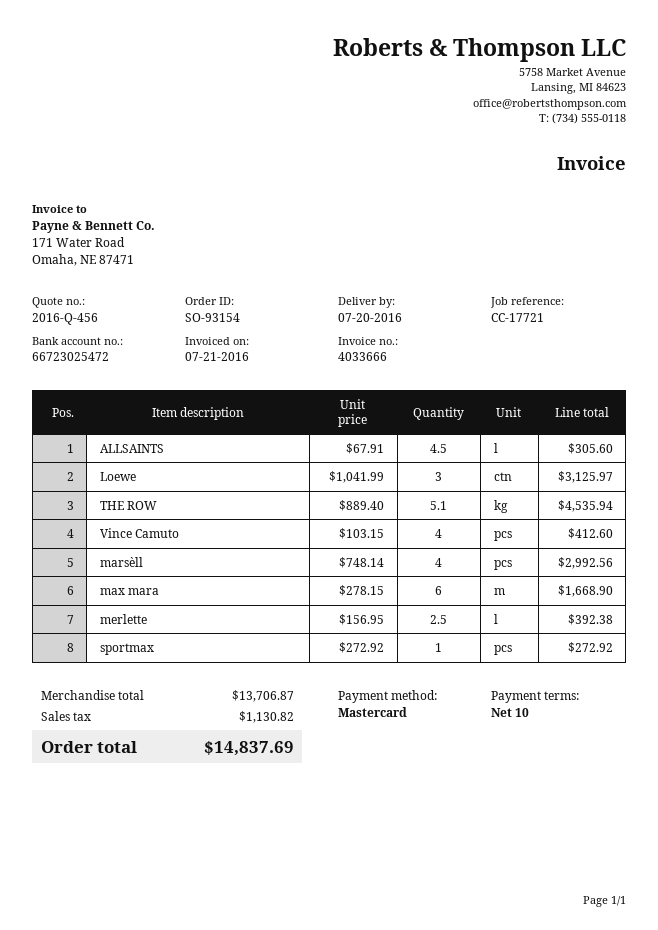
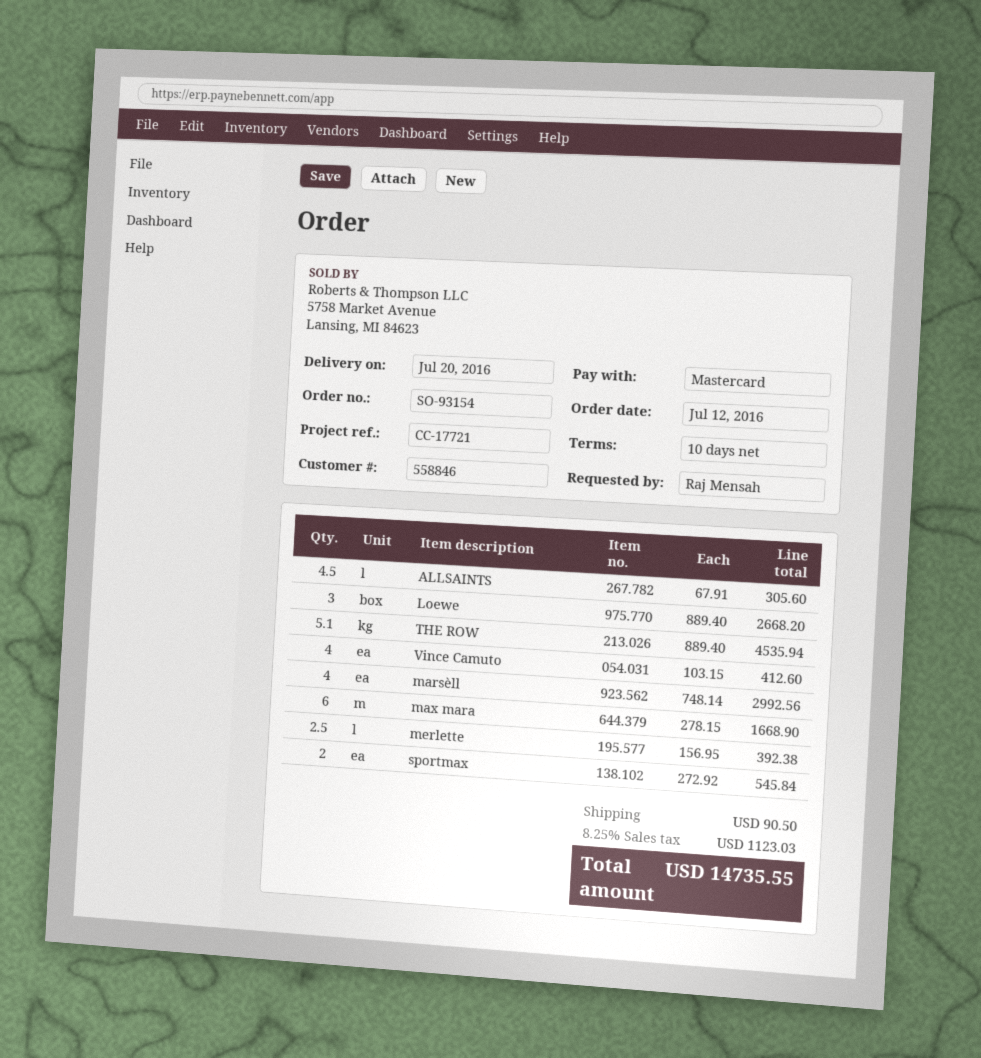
Loewe: 3 x 1041.99 = 3125.97 -> 3 x 889.40 = 2668.20
sportmax: 1 x 272.92 = 272.92 -> 2 x 272.92 = 545.84
shipping: none -> 90.50
tax: 1130.82 -> 1123.03
total: 14837.69 -> 14735.55

